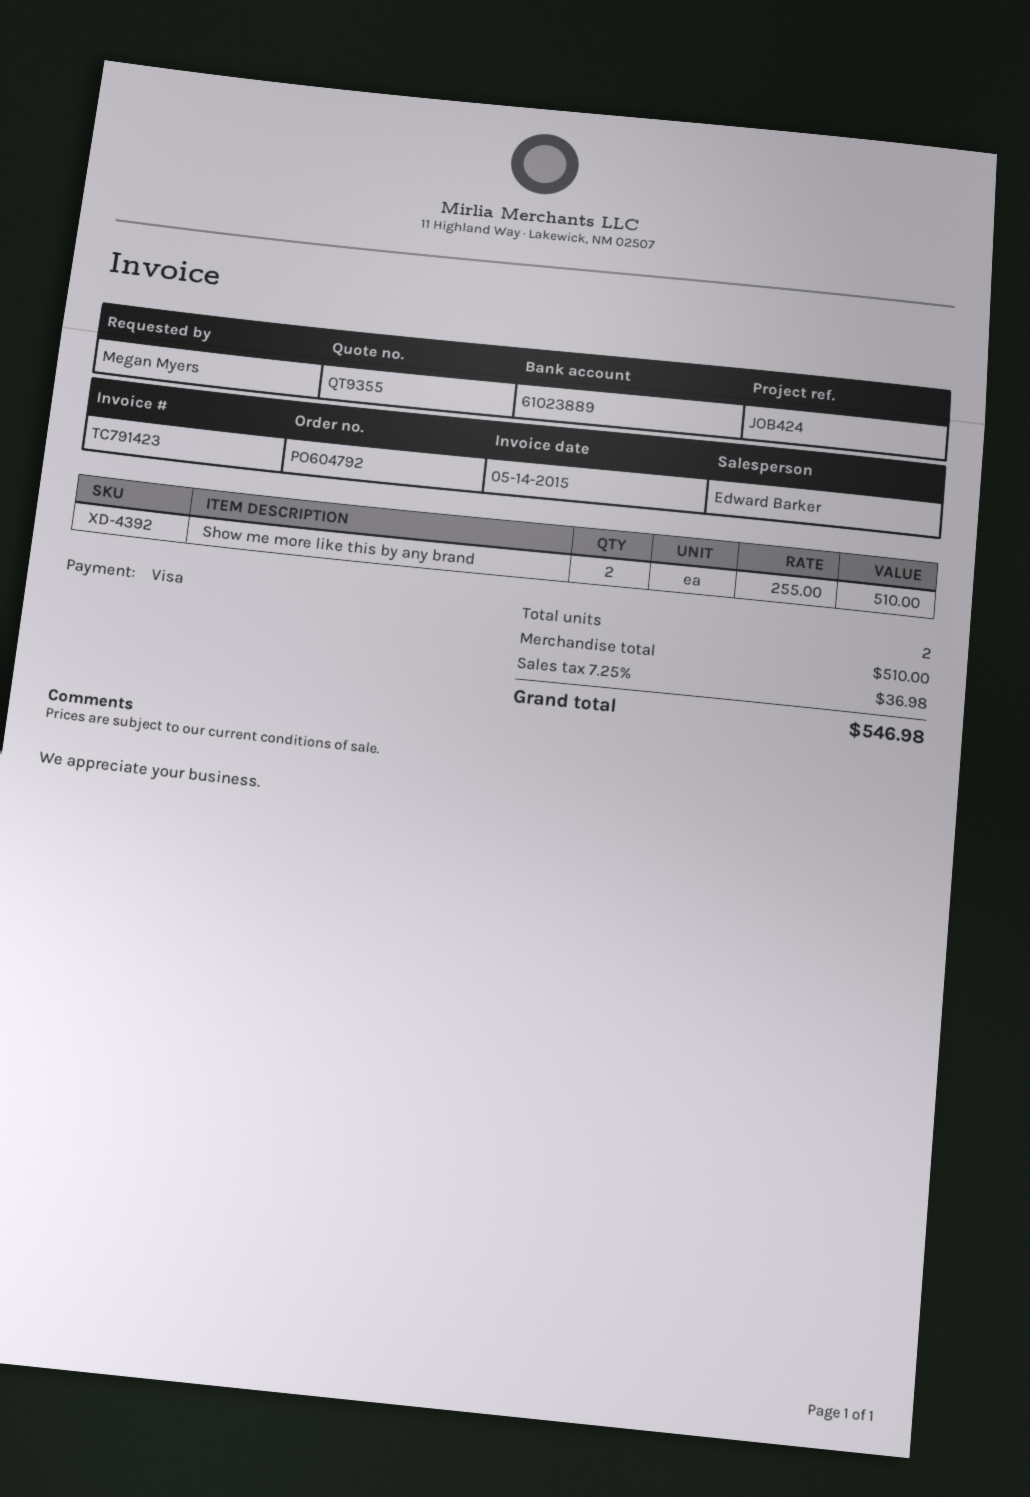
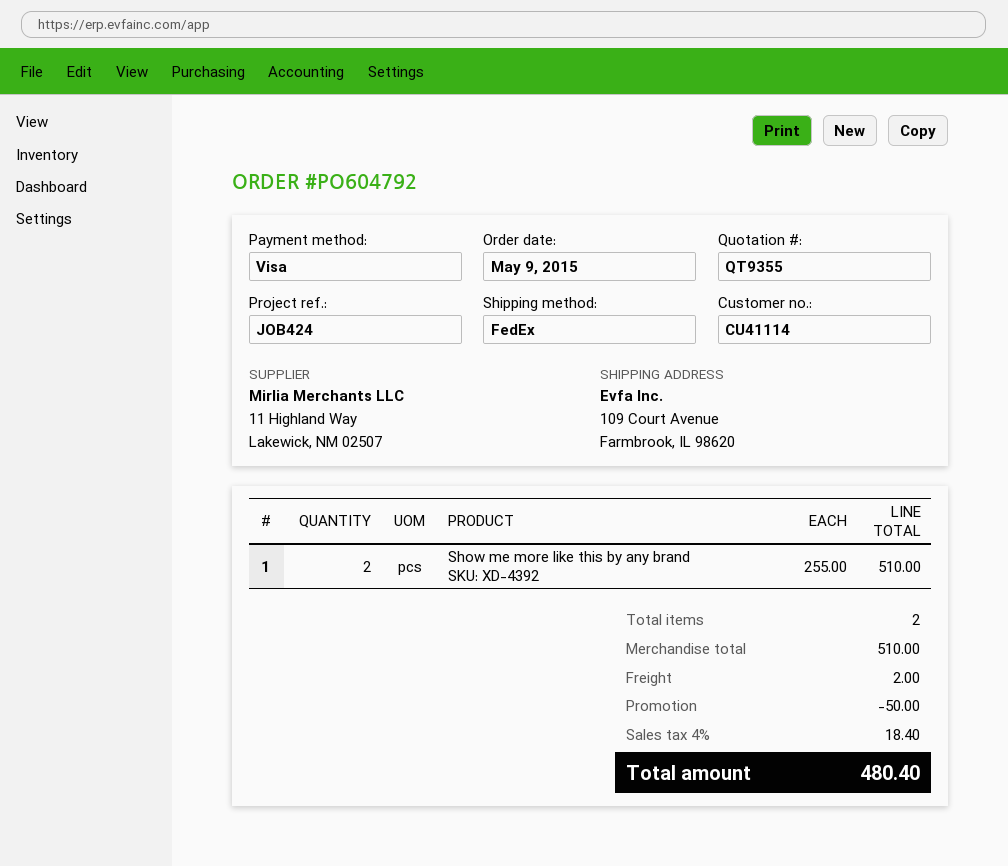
discount: none -> 50.00
shipping: none -> 2.00
tax: 7.25% = 36.98 -> 4% = 18.40
total: 546.98 -> 480.40

